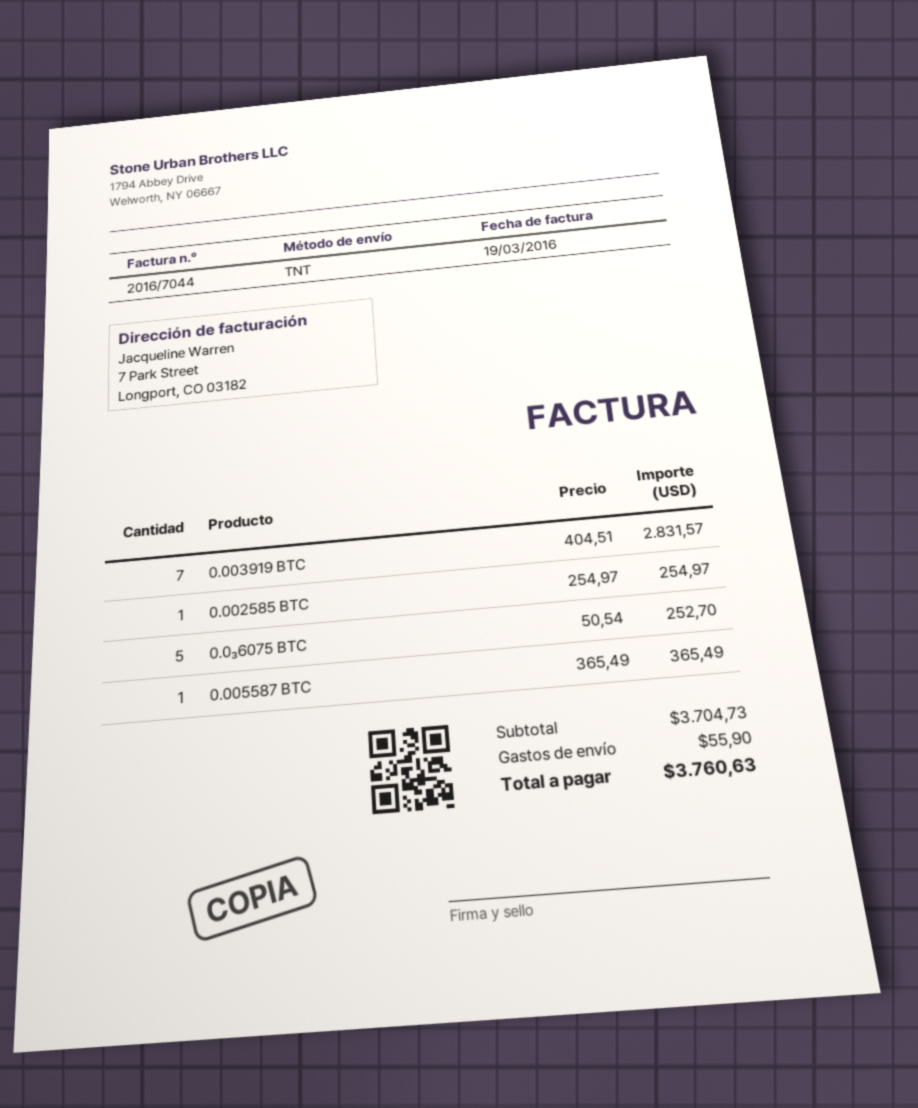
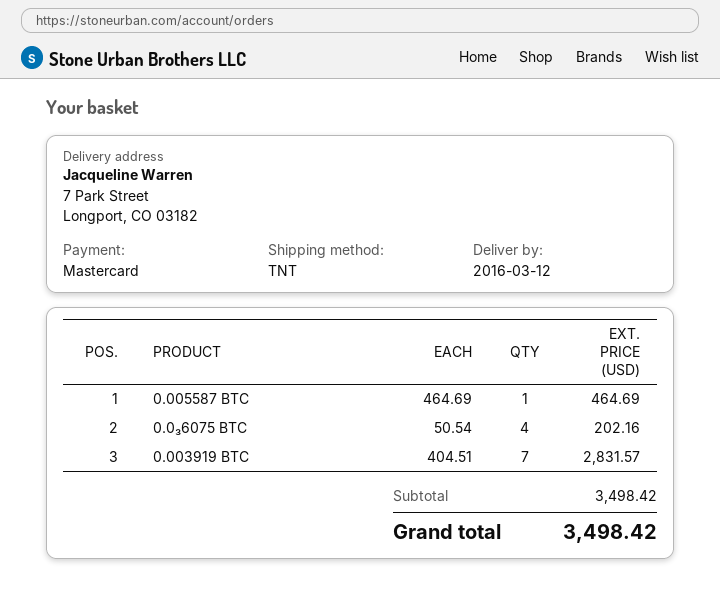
0.002585 BTC: 1 x 254.97 = 254.97 -> none
0.0₃6075 BTC: 5 x 50.54 = 252.70 -> 4 x 50.54 = 202.16
0.005587 BTC: 1 x 365.49 = 365.49 -> 1 x 464.69 = 464.69
subtotal: 3704.73 -> 3498.42
shipping: 55.90 -> none
total: 3760.63 -> 3498.42

